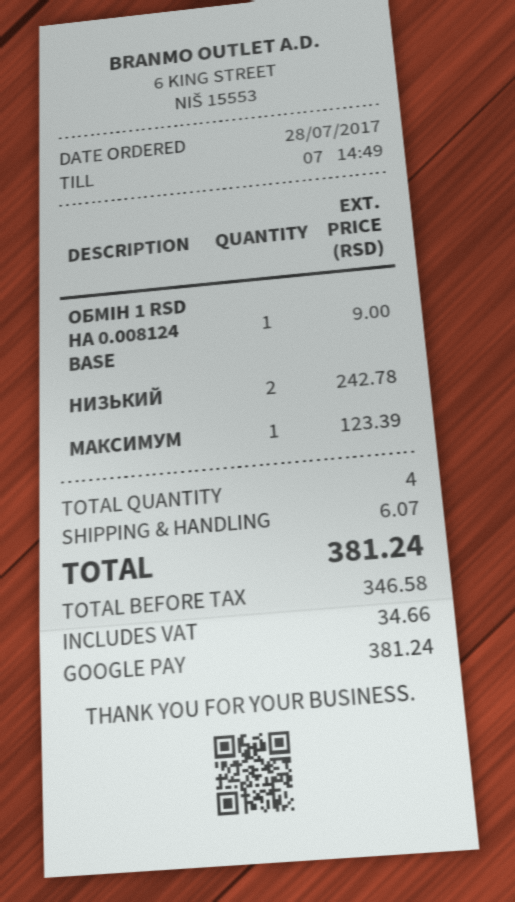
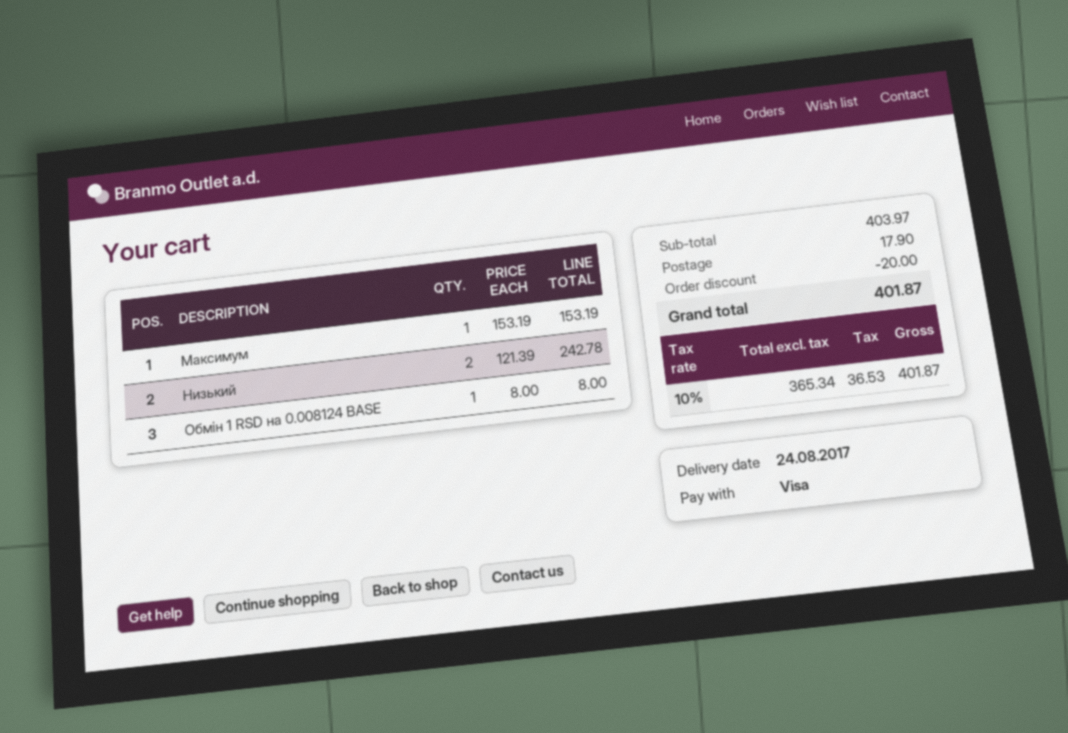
payment method: Google Pay -> Visa
ОБМІН 1 RSD НА 0.008124 BASE: 1 for 9.00 -> 1 for 8.00
МАКСИМУМ: 1 for 123.39 -> 1 for 153.19
discount: none -> 20.00
shipping: 6.07 -> 17.90
net: 346.58 -> 365.34
tax: 34.66 -> 36.53
total: 381.24 -> 401.87

